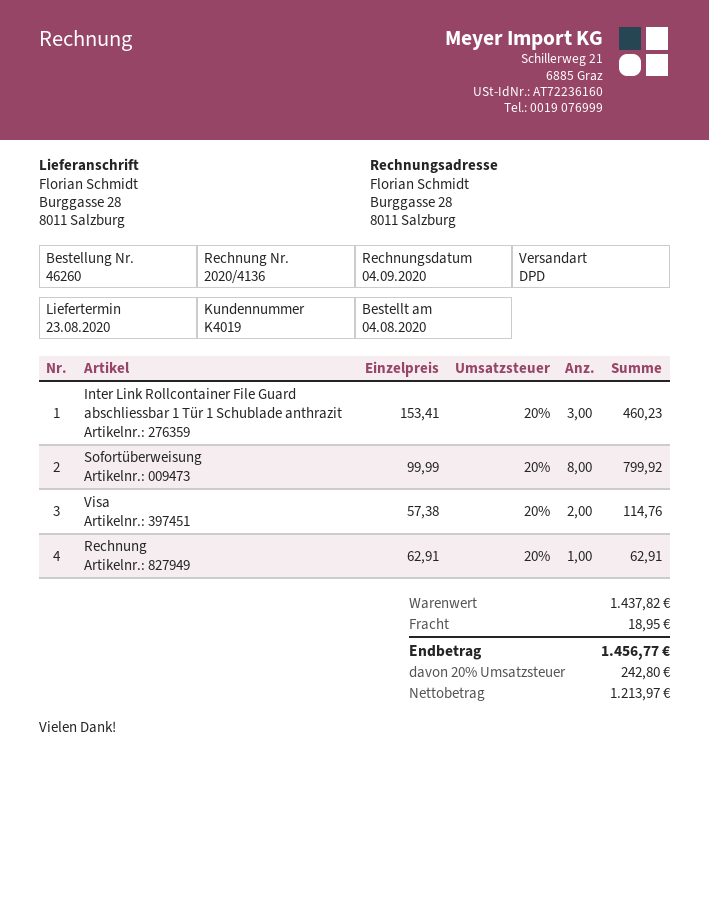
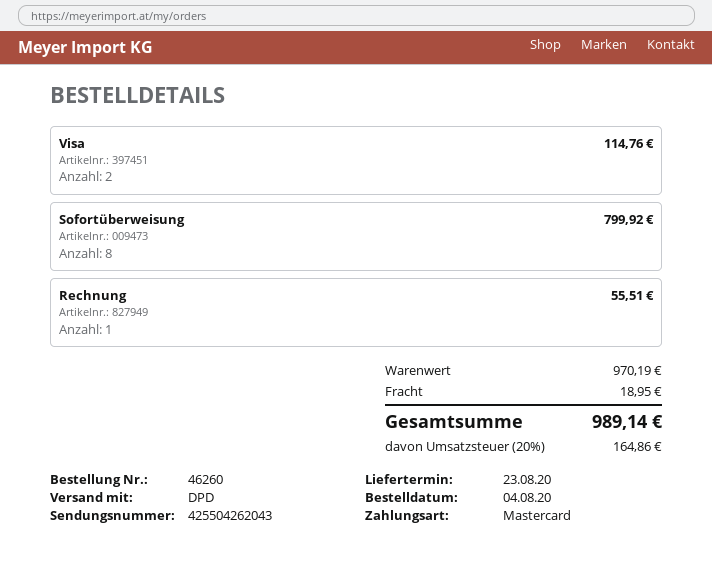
Inter Link Rollcontainer File Guard abschliessbar 1 Tür 1 Schublade anthrazit: 3 for 460.23 -> none
Rechnung: 1 for 62.91 -> 1 for 55.51
subtotal: 1437.82 -> 970.19
tax: 20% = 242.80 -> 20% = 164.86
total: 1456.77 -> 989.14

